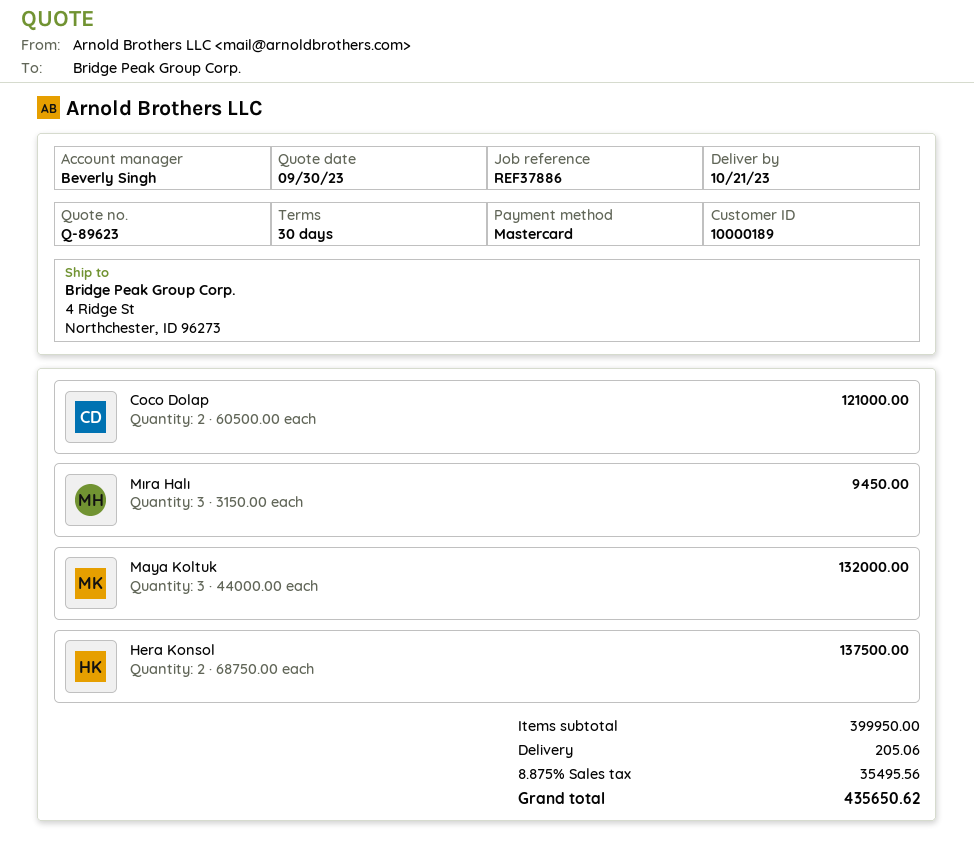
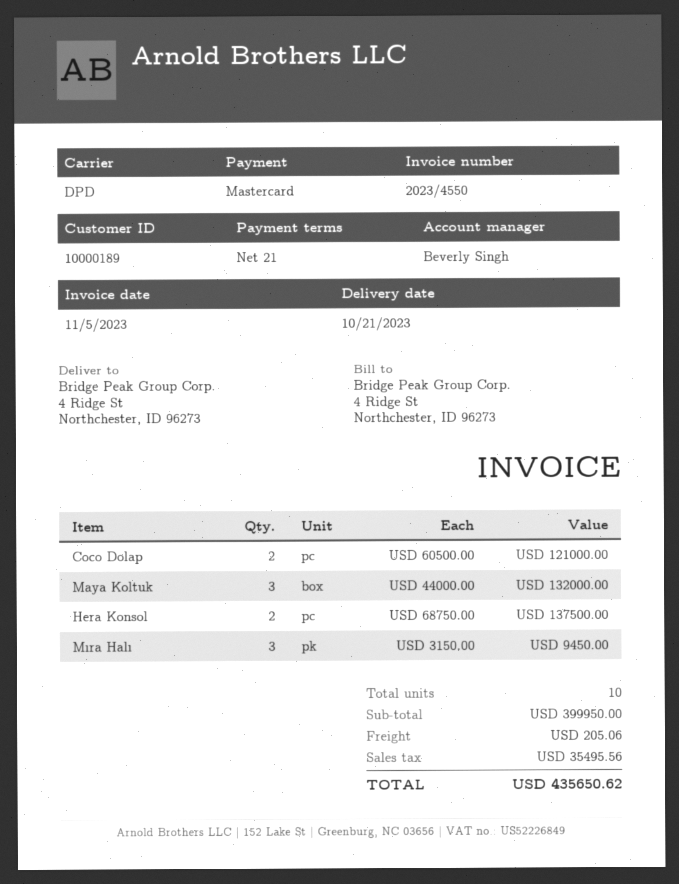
payment terms: 30 days -> 21 days

